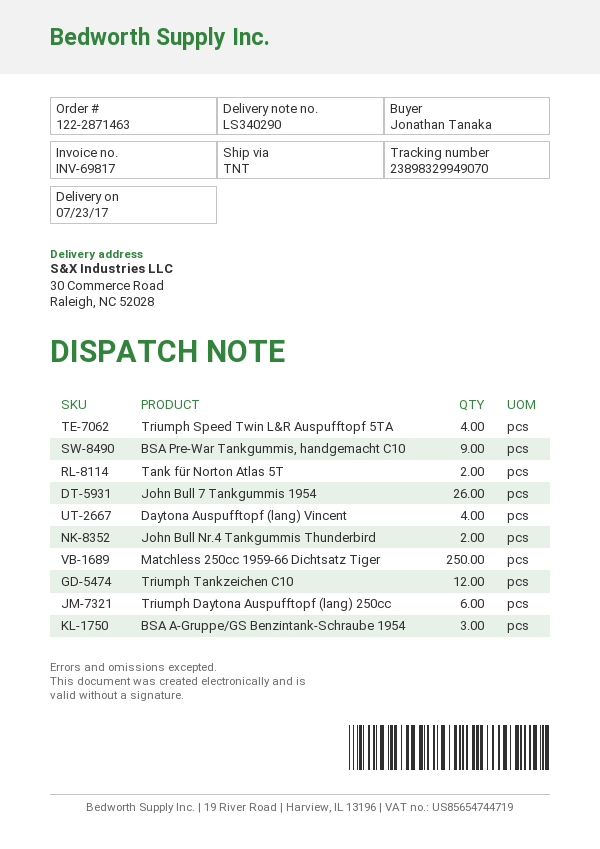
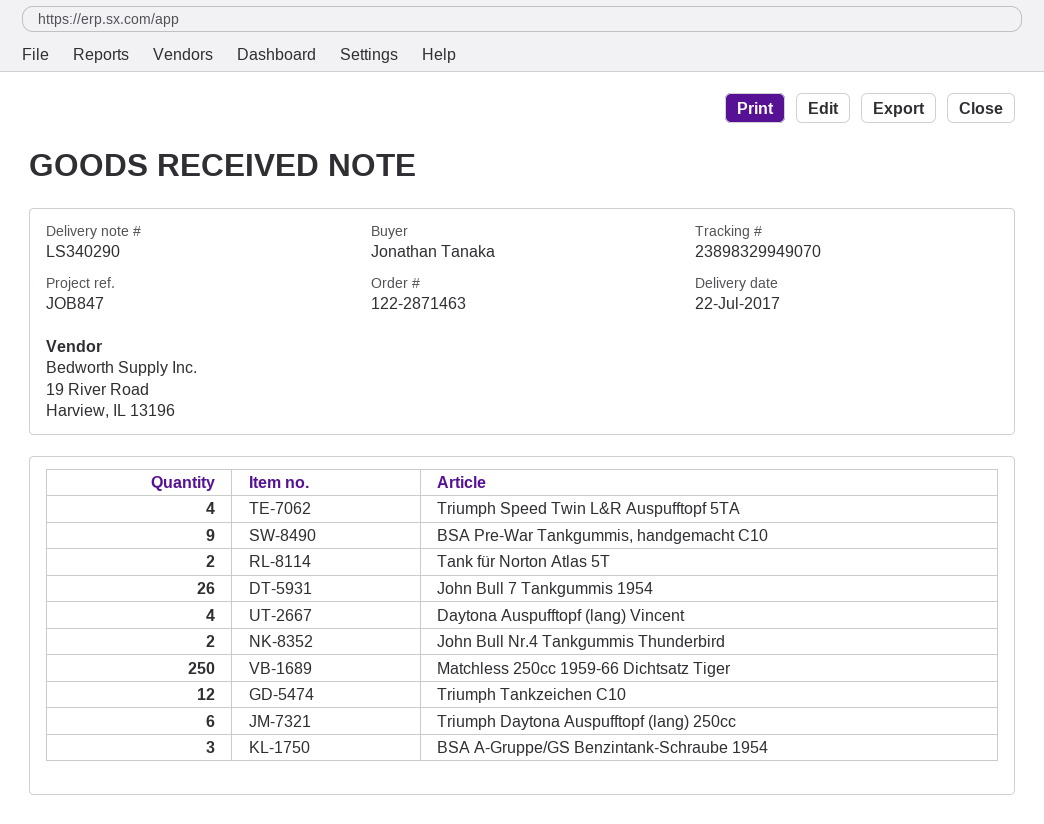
delivery date: 2017-07-23 -> 2017-07-22

